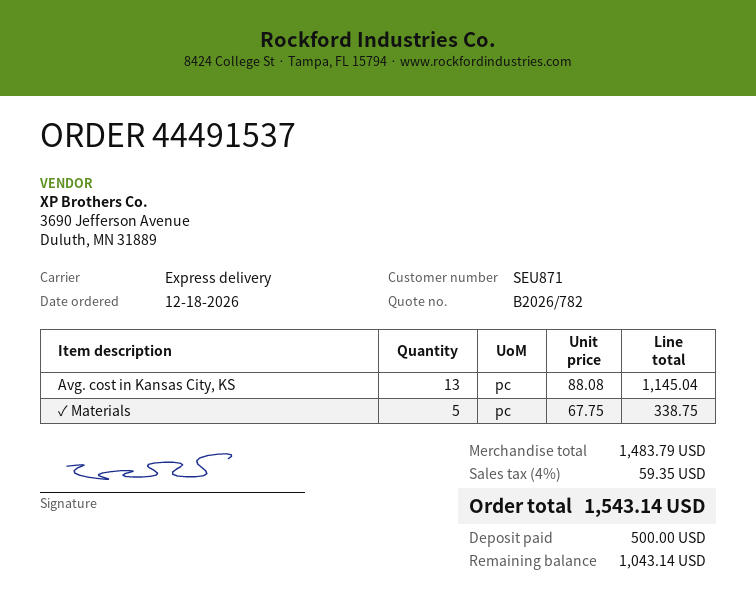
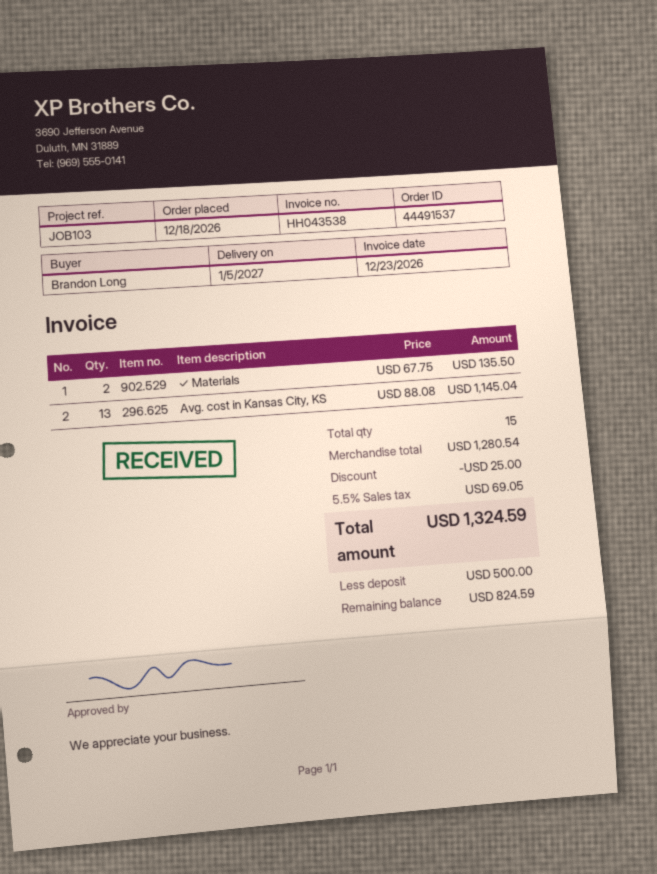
✓ Materials: 5 x 67.75 = 338.75 -> 2 x 67.75 = 135.50
subtotal: 1483.79 -> 1280.54
discount: none -> 25.00
tax: 4% = 59.35 -> 5.5% = 69.05
total: 1543.14 -> 1324.59
balance: 1043.14 -> 824.59

